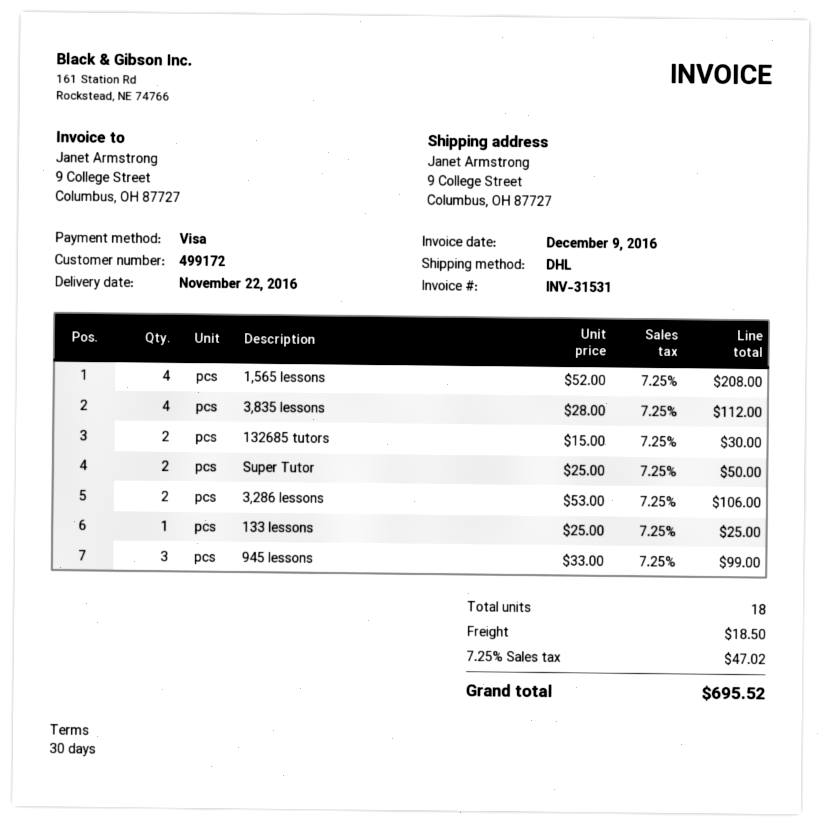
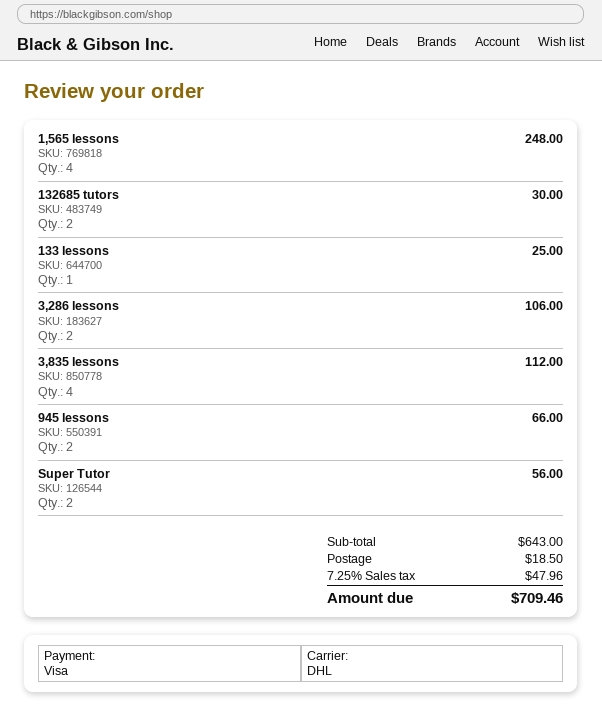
1,565 lessons: 4 for 208.00 -> 4 for 248.00
Super Tutor: 2 for 50.00 -> 2 for 56.00
945 lessons: 3 for 99.00 -> 2 for 66.00
tax: 7.25% = 47.02 -> 7.25% = 47.96
total: 695.52 -> 709.46

